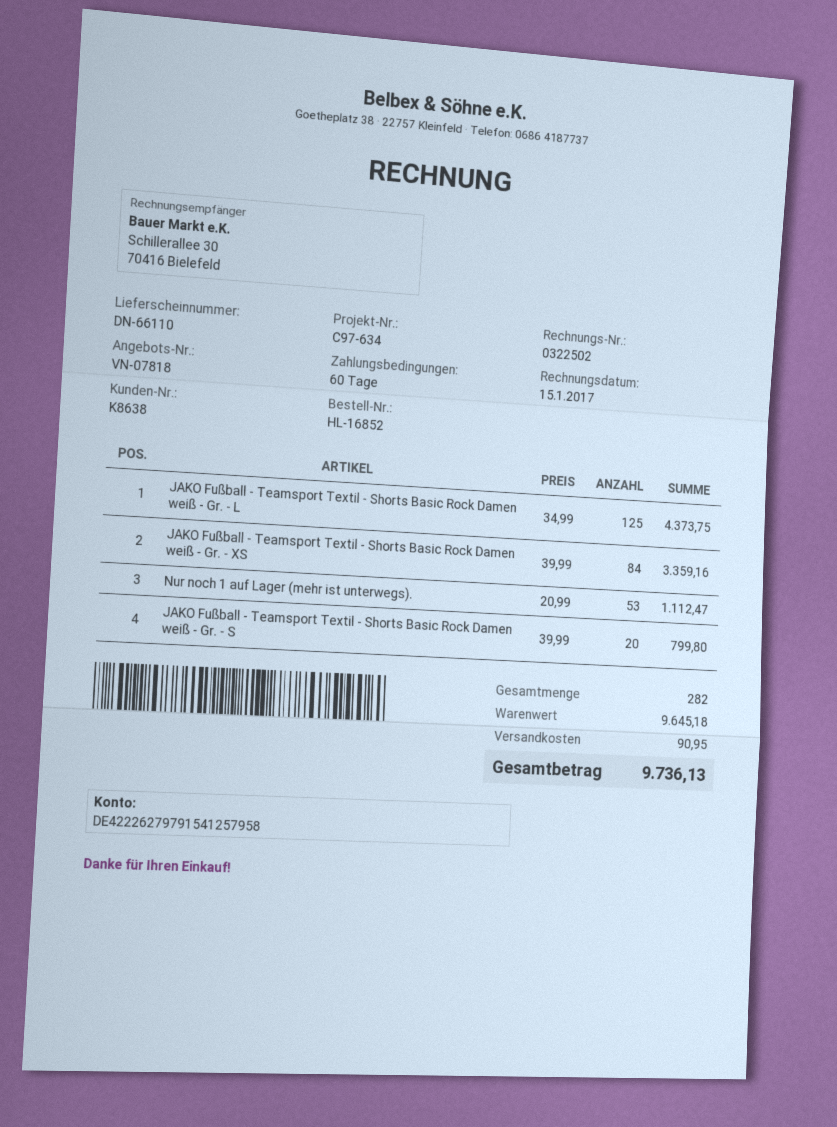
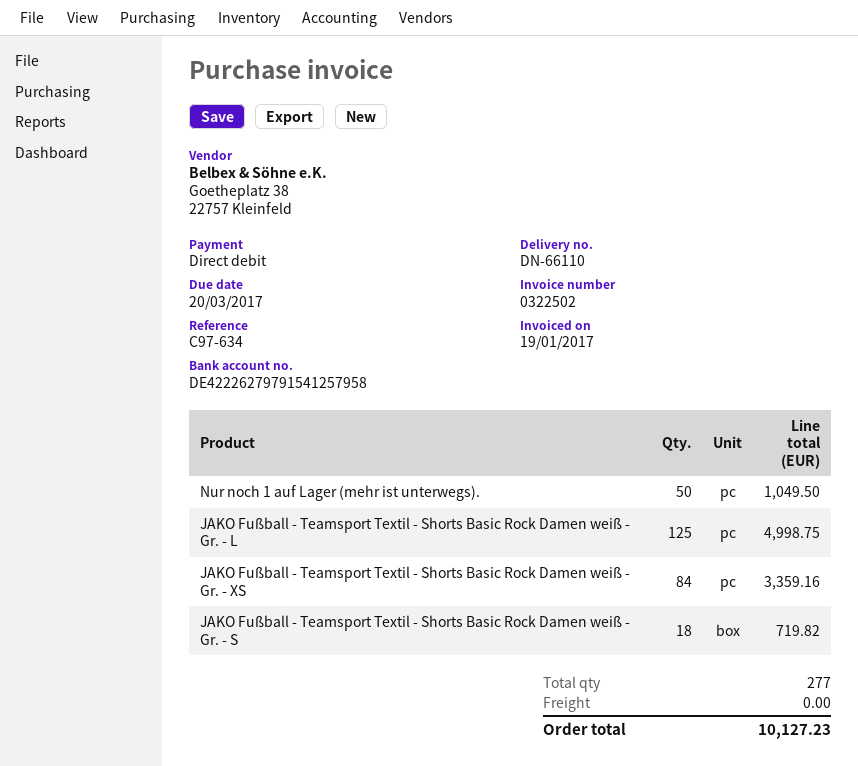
invoice date: 2017-01-15 -> 2017-01-19
JAKO Fußball - Teamsport Textil - Shorts Basic Rock Damen weiß - Gr. - L: 125 for 4373.75 -> 125 for 4998.75
Nur noch 1 auf Lager (mehr ist unterwegs).: 53 for 1112.47 -> 50 for 1049.50
JAKO Fußball - Teamsport Textil - Shorts Basic Rock Damen weiß - Gr. - S: 20 for 799.80 -> 18 for 719.82
total quantity: 282 -> 277
shipping: 90.95 -> 0.00
total: 9736.13 -> 10127.23

